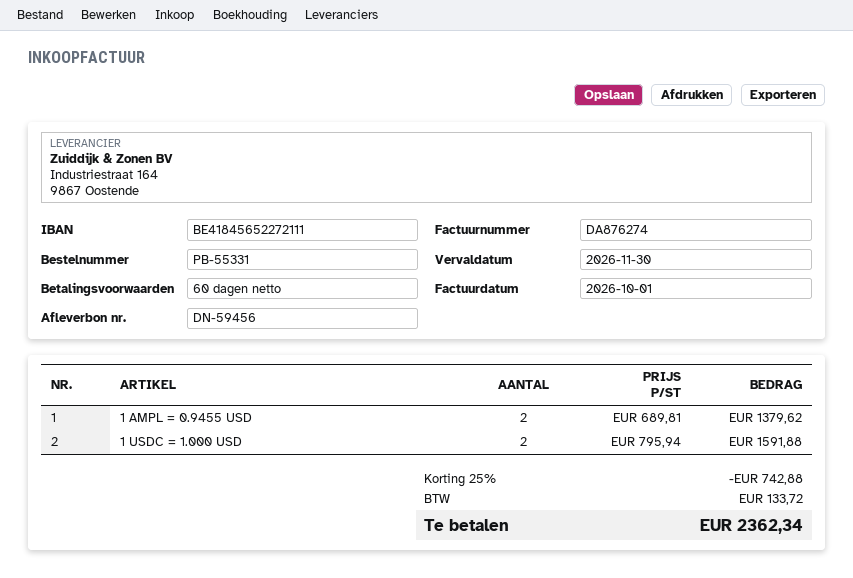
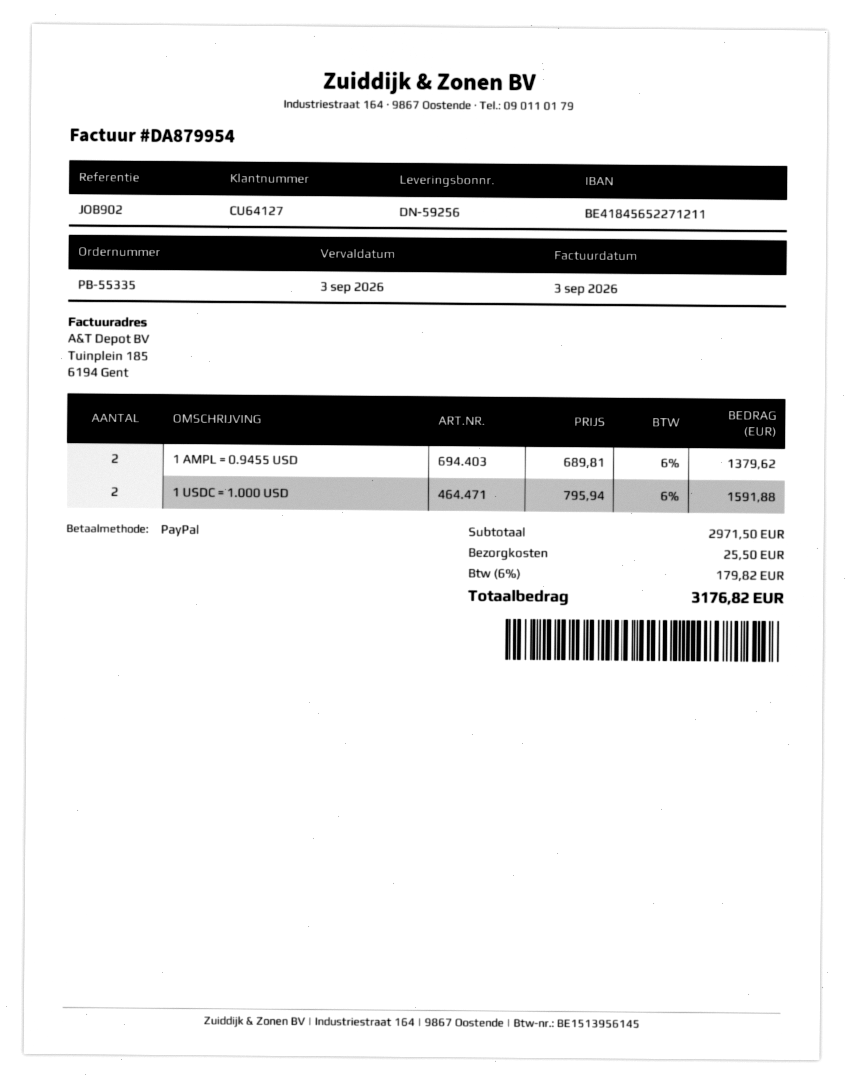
order number: PB-55331 -> PB-55335
delivery note number: DN-59456 -> DN-59256
invoice number: DA876274 -> DA879954
invoice date: 2026-10-01 -> 2026-09-03
due date: 2026-11-30 -> 2026-09-03
bank account: BE41845652272111 -> BE41845652271211
discount: 25% = 742.88 -> none
shipping: none -> 25.50
tax: 133.72 -> 179.82
total: 2362.34 -> 3176.82

